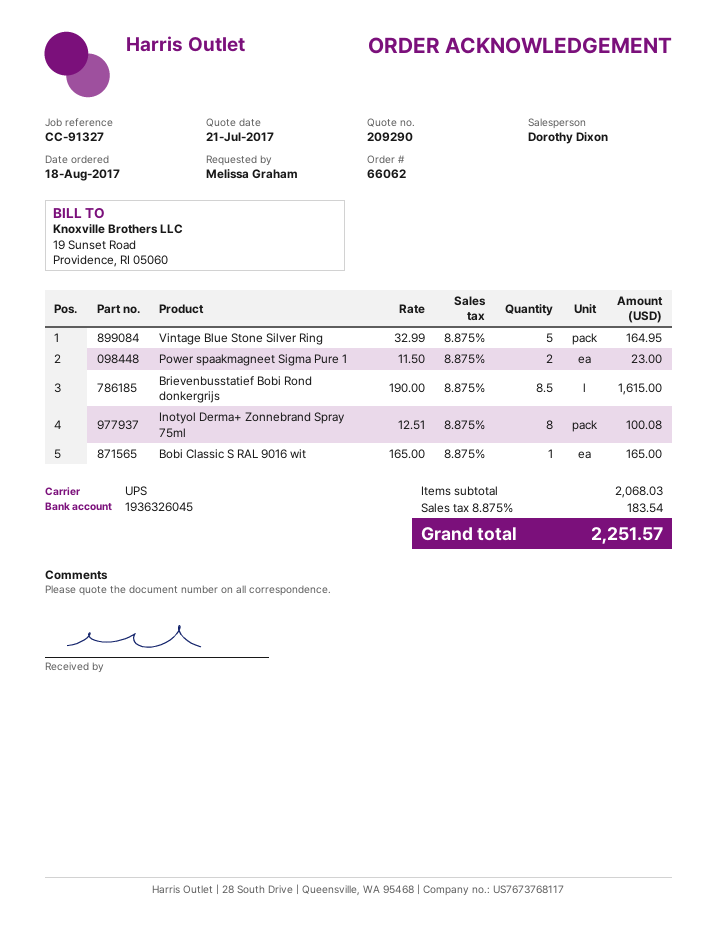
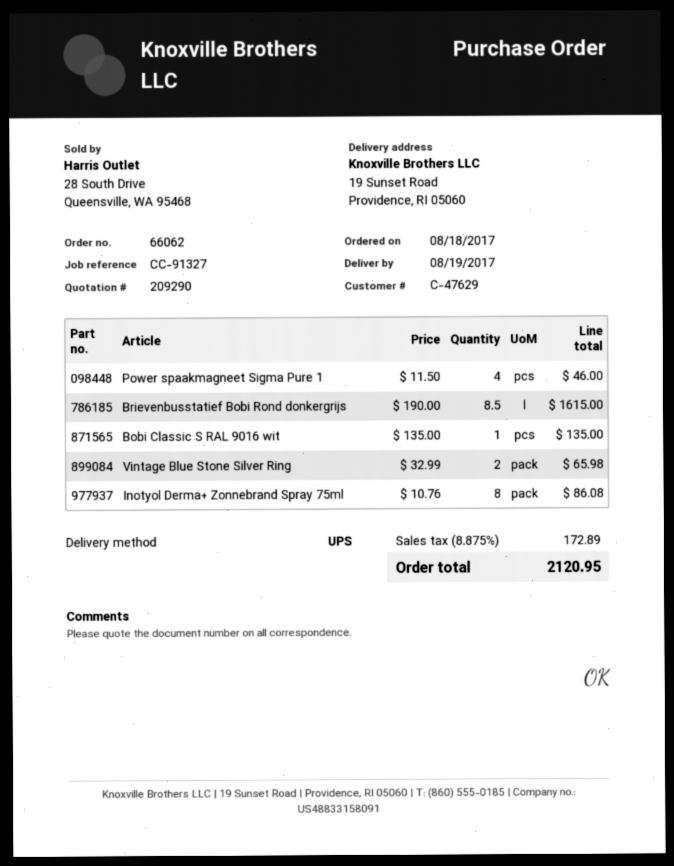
Vintage Blue Stone Silver Ring: 5 x 32.99 = 164.95 -> 2 x 32.99 = 65.98
Power spaakmagneet Sigma Pure 1: 2 x 11.50 = 23.00 -> 4 x 11.50 = 46.00
Inotyol Derma+ Zonnebrand Spray 75ml: 8 x 12.51 = 100.08 -> 8 x 10.76 = 86.08
Bobi Classic S RAL 9016 wit: 1 x 165.00 = 165.00 -> 1 x 135.00 = 135.00
tax: 8.875% = 183.54 -> 8.875% = 172.89
total: 2251.57 -> 2120.95

